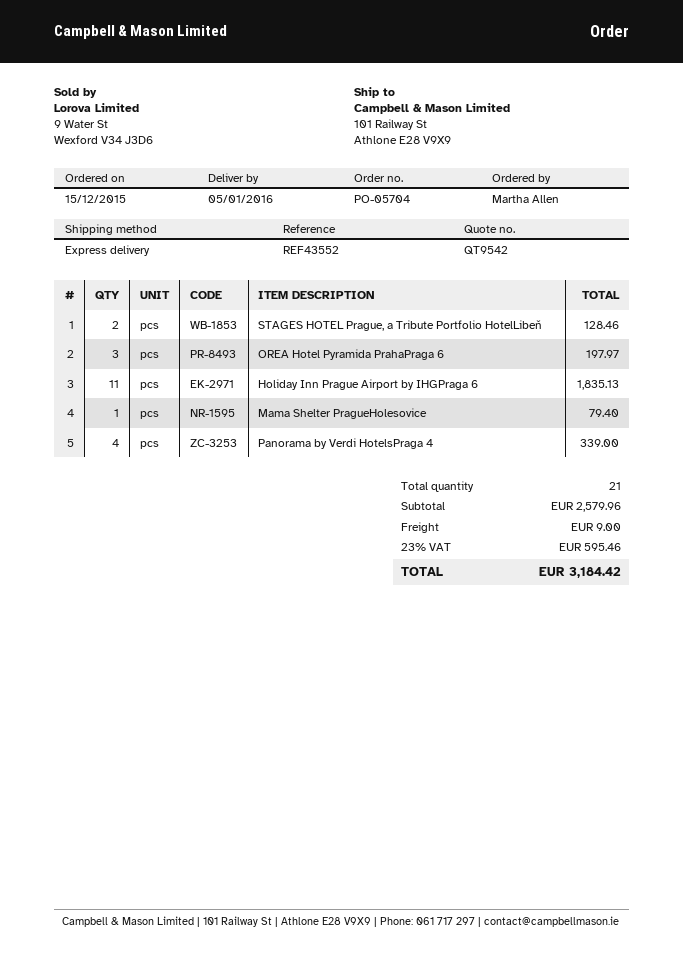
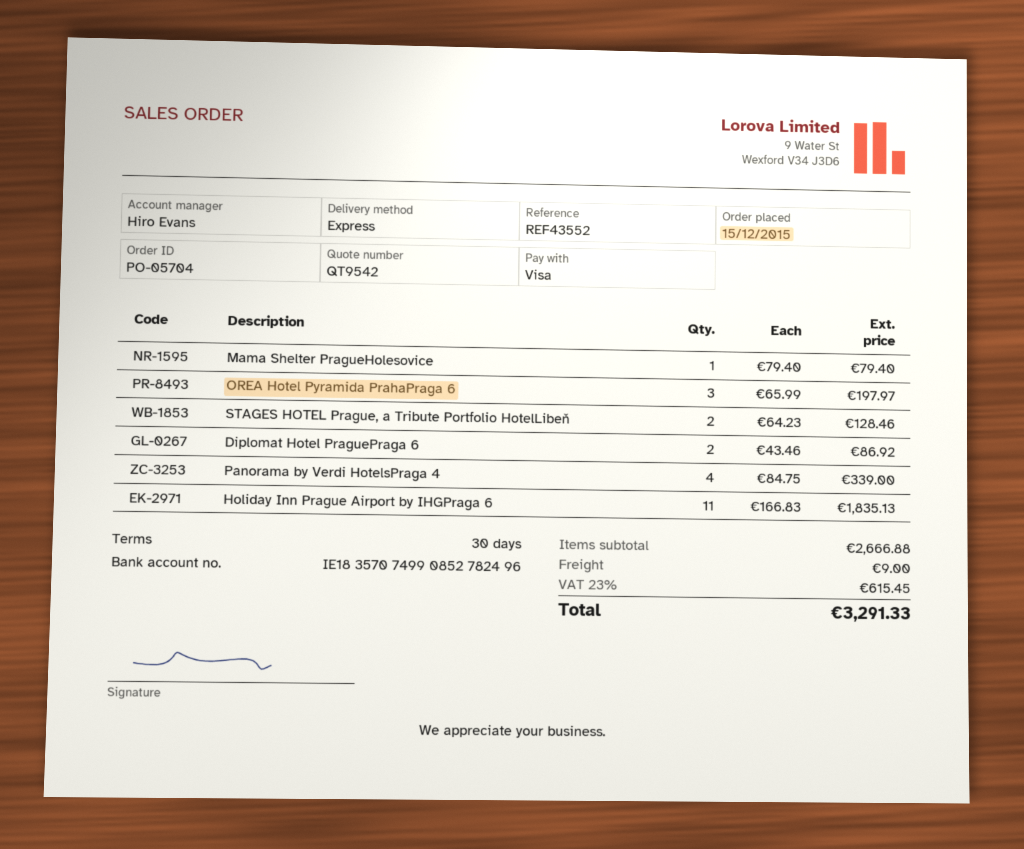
Diplomat Hotel PraguePraga 6: none -> 2 for 86.92
subtotal: 2579.96 -> 2666.88
tax: 23% = 595.46 -> 23% = 615.45
total: 3184.42 -> 3291.33

